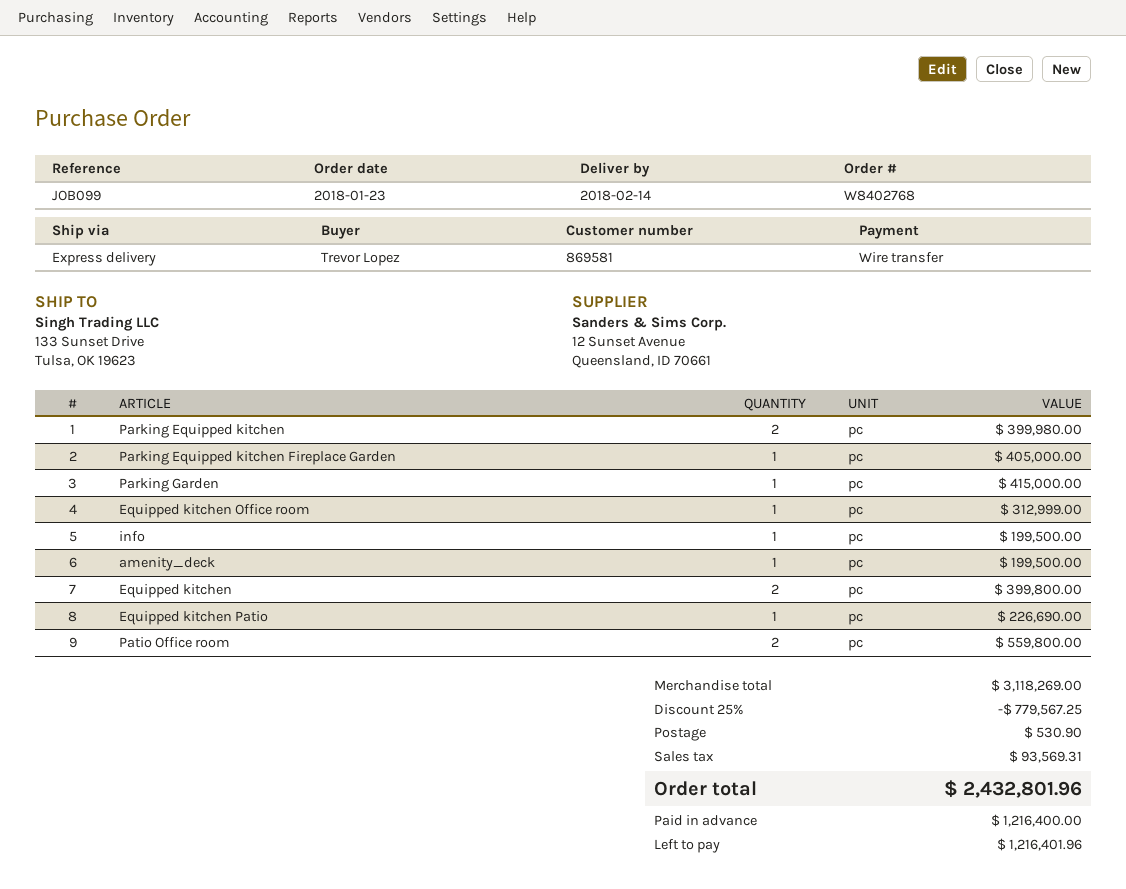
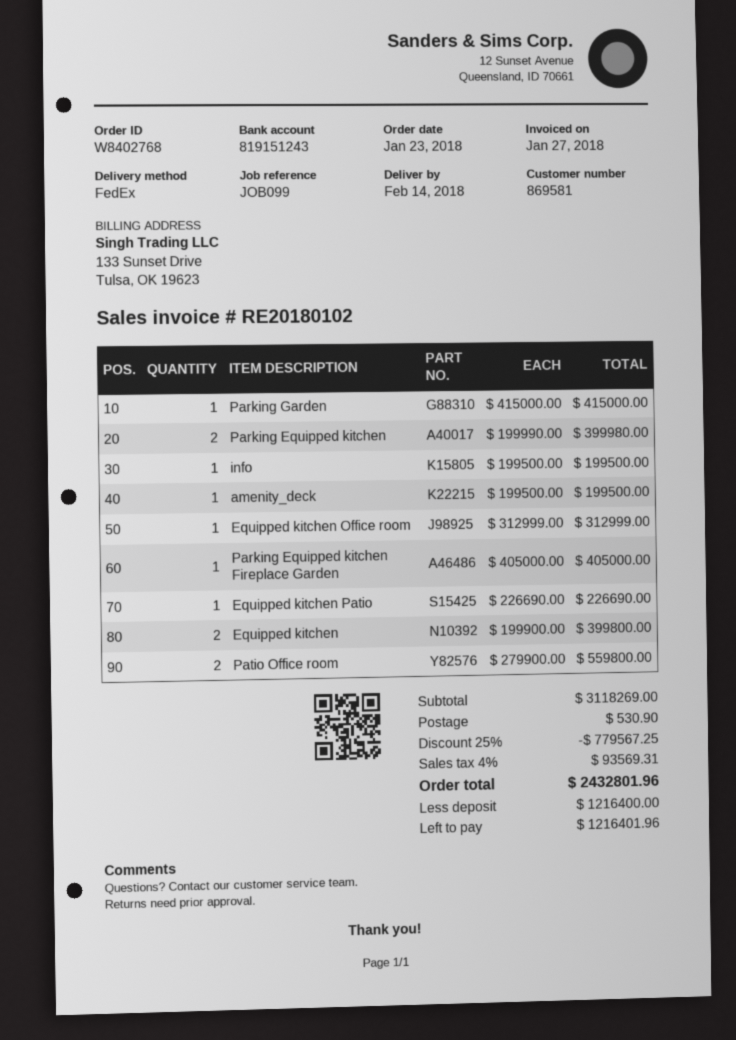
shipping method: express -> FedEx

